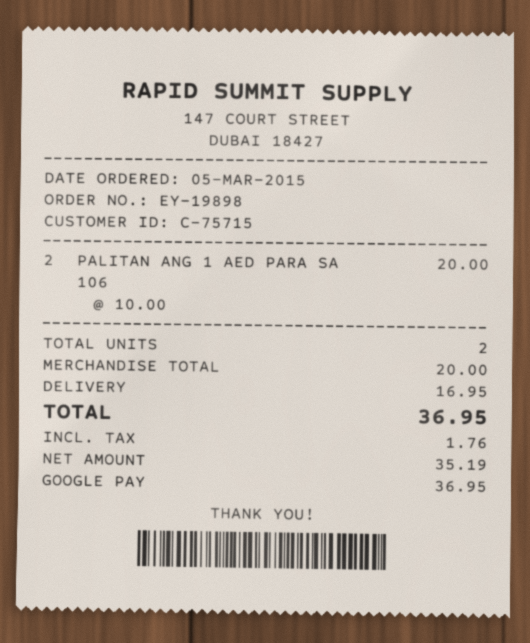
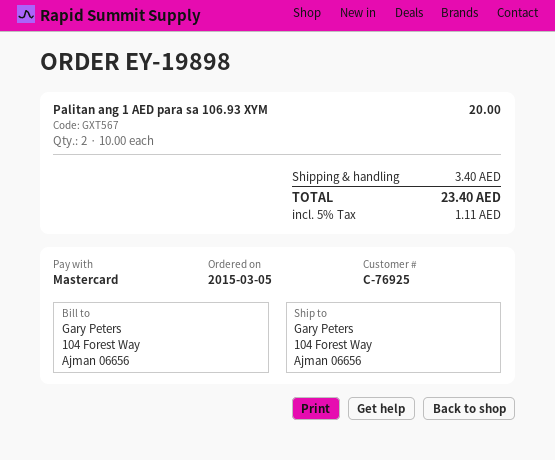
customer number: C-75715 -> C-76925
payment method: Google Pay -> Mastercard
shipping: 16.95 -> 3.40
tax: 1.76 -> 1.11
total: 36.95 -> 23.40

